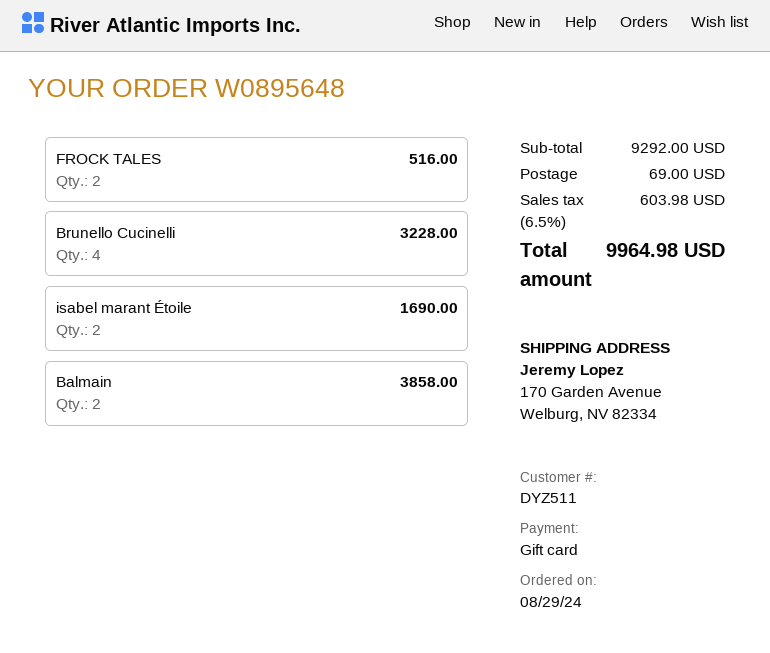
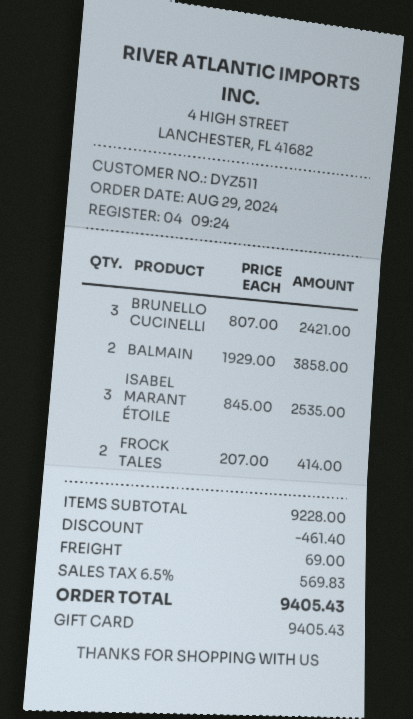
FROCK TALES: 2 for 516.00 -> 2 for 414.00
Brunello Cucinelli: 4 for 3228.00 -> 3 for 2421.00
isabel marant Étoile: 2 for 1690.00 -> 3 for 2535.00
subtotal: 9292.00 -> 9228.00
discount: none -> 461.40
tax: 6.5% = 603.98 -> 6.5% = 569.83
total: 9964.98 -> 9405.43

